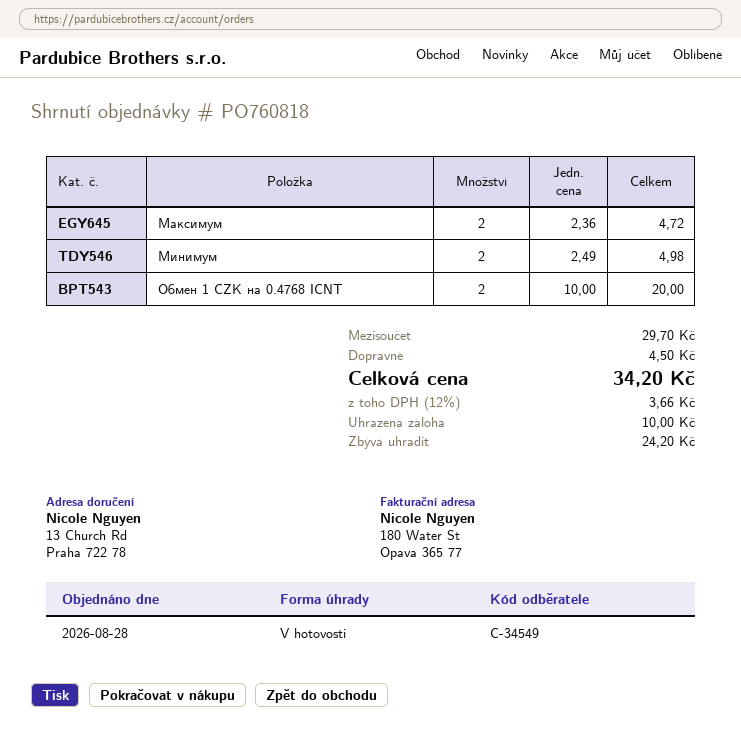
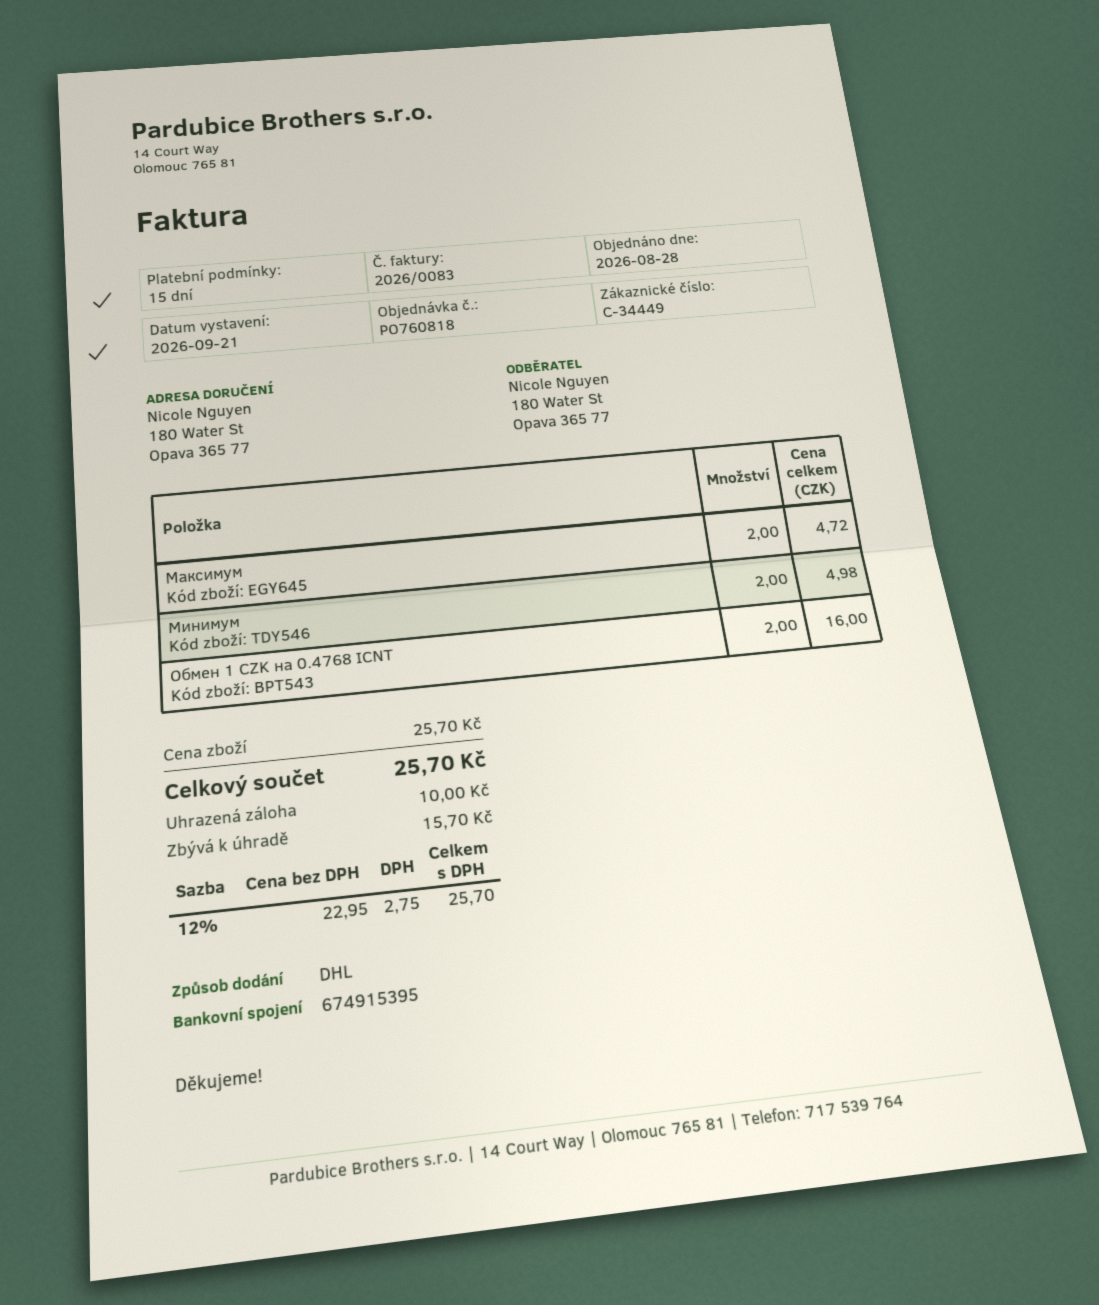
customer number: C-34549 -> C-34449
ship to: 13 Church Rd, Praha 722 78 -> 180 Water St, Opava 365 77
Обмен 1 CZK на 0.4768 ICNT: 2 for 20.00 -> 2 for 16.00
subtotal: 29.70 -> 25.70
shipping: 4.50 -> none
tax: 12% = 3.66 -> 12% = 2.75
total: 34.20 -> 25.70
balance: 24.20 -> 15.70

